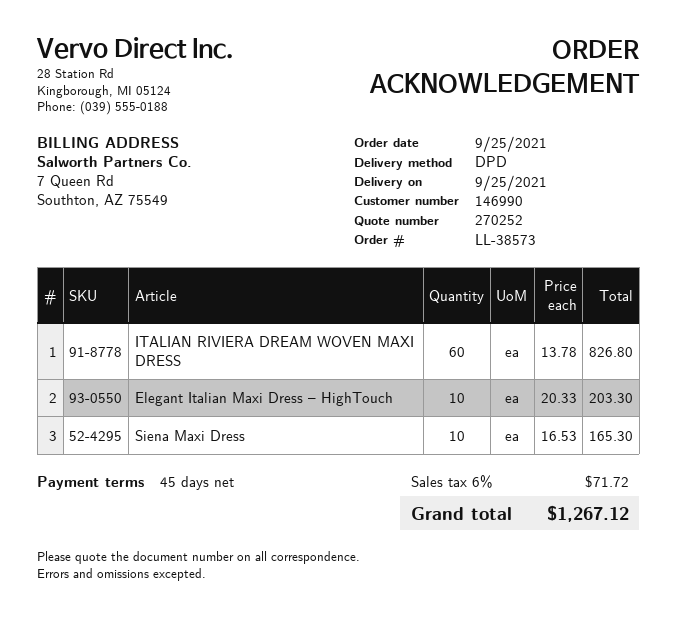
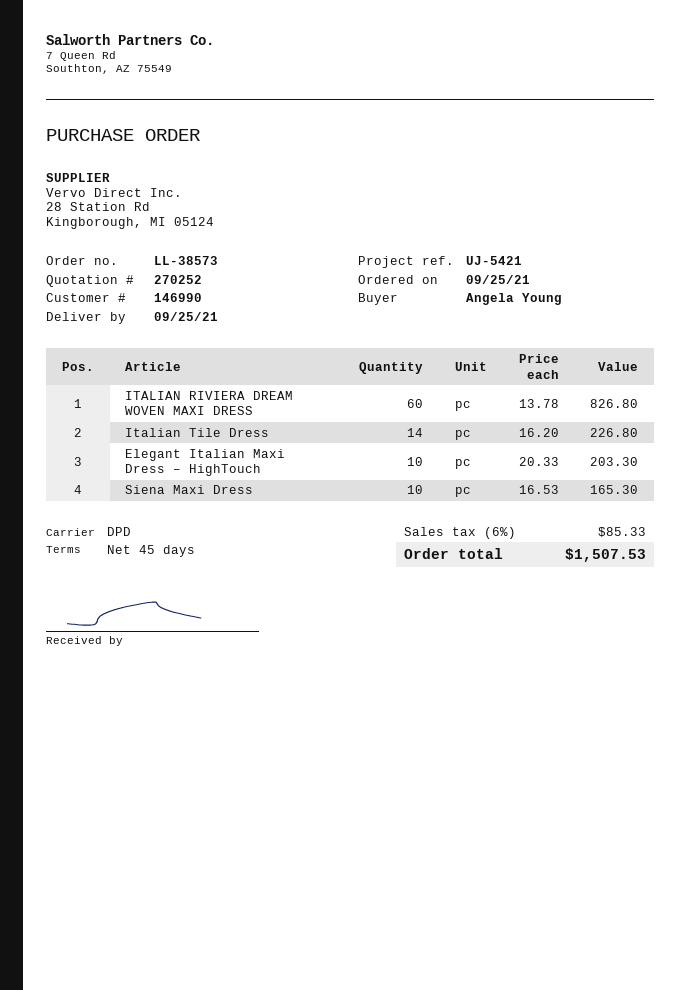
Italian Tile Dress: none -> 14 x 16.20 = 226.80
tax: 6% = 71.72 -> 6% = 85.33
total: 1267.12 -> 1507.53

